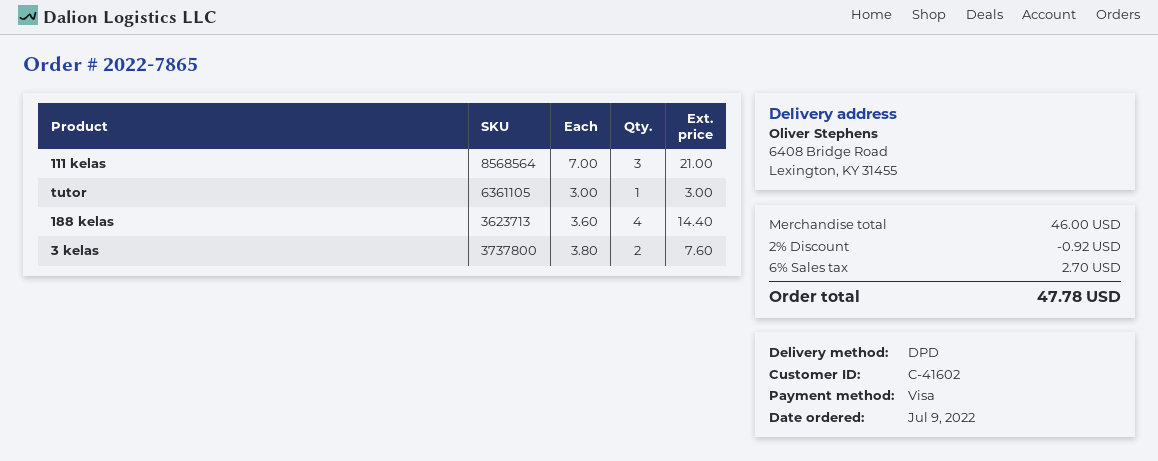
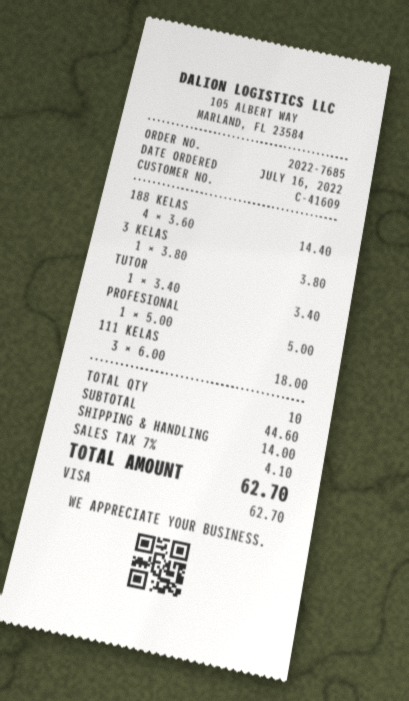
order number: 2022-7865 -> 2022-7685
order date: 2022-07-09 -> 2022-07-16
customer number: C-41602 -> C-41609
111 kelas: 3 x 7.00 = 21.00 -> 3 x 6.00 = 18.00
tutor: 1 x 3.00 = 3.00 -> 1 x 3.40 = 3.40
3 kelas: 2 x 3.80 = 7.60 -> 1 x 3.80 = 3.80
PROFESIONAL: none -> 1 x 5.00 = 5.00
subtotal: 46.00 -> 44.60
discount: 2% = 0.92 -> none
shipping: none -> 14.00
tax: 6% = 2.70 -> 7% = 4.10
total: 47.78 -> 62.70

